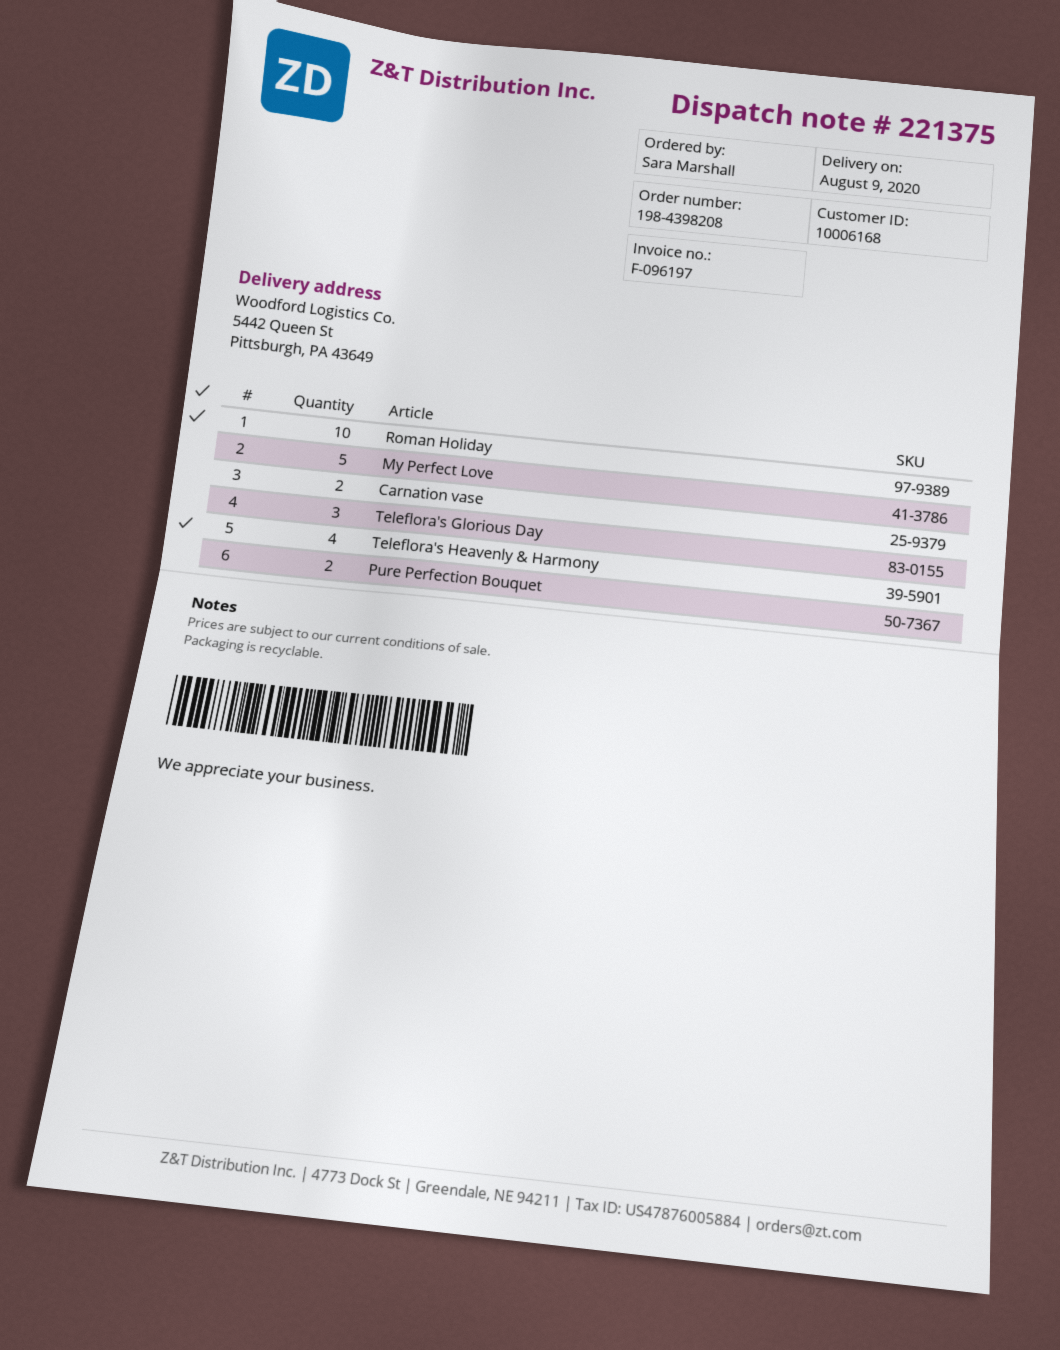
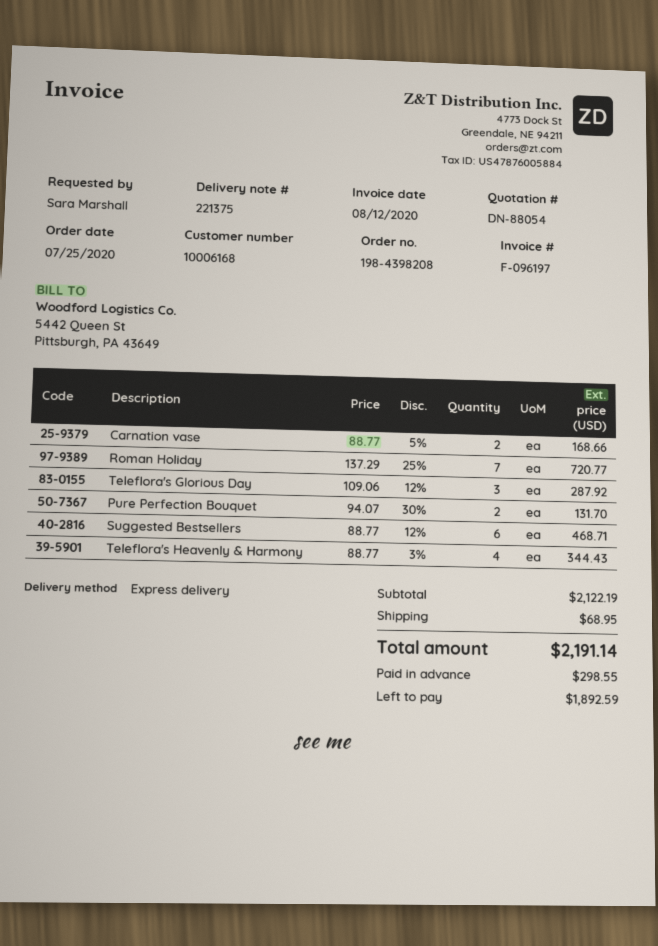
Roman Holiday: 10 -> 7
My Perfect Love: 5 -> none
Suggested Bestsellers: none -> 6

